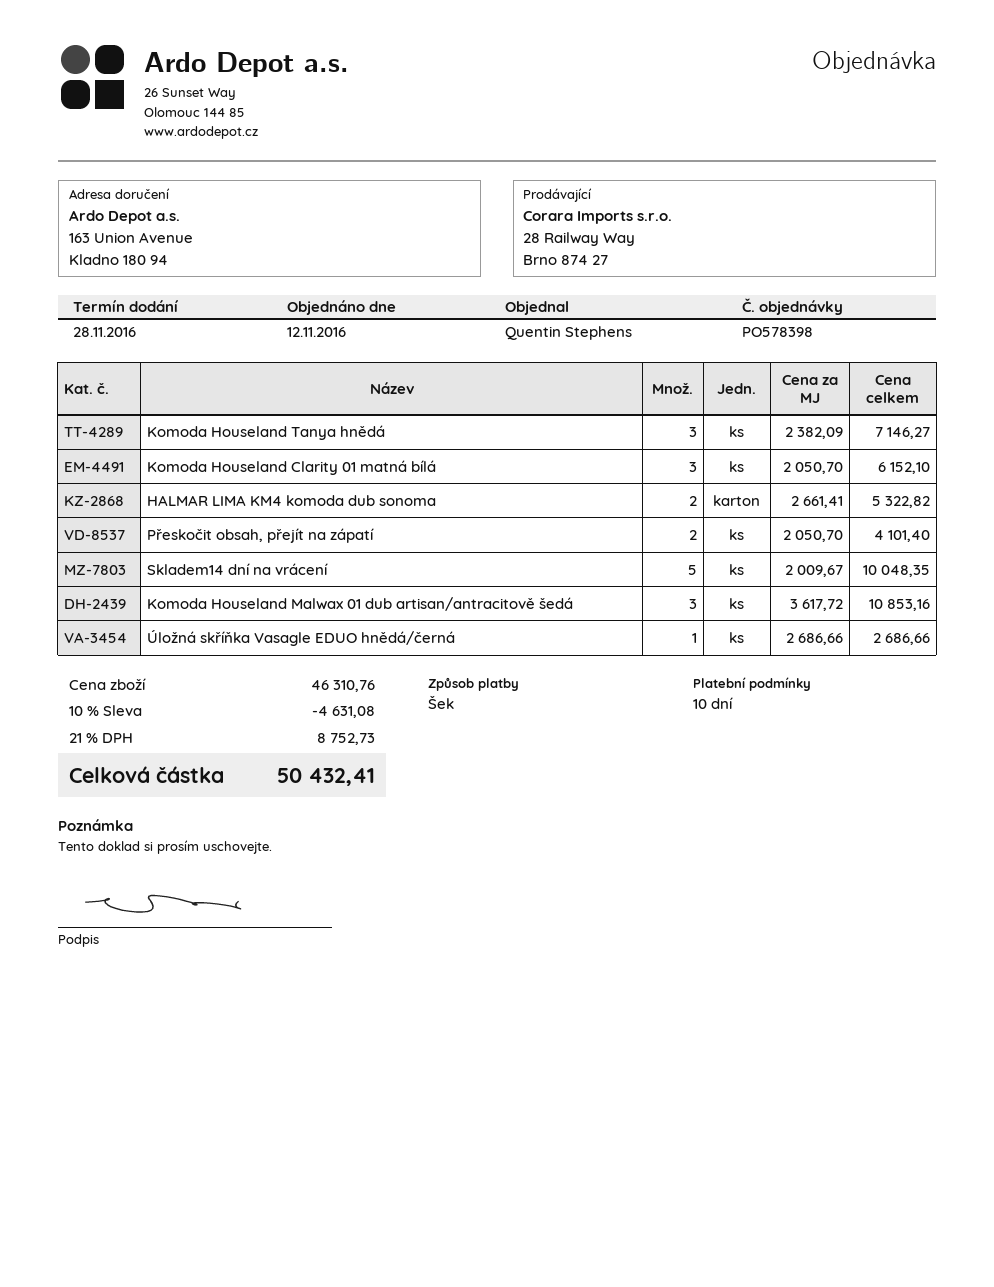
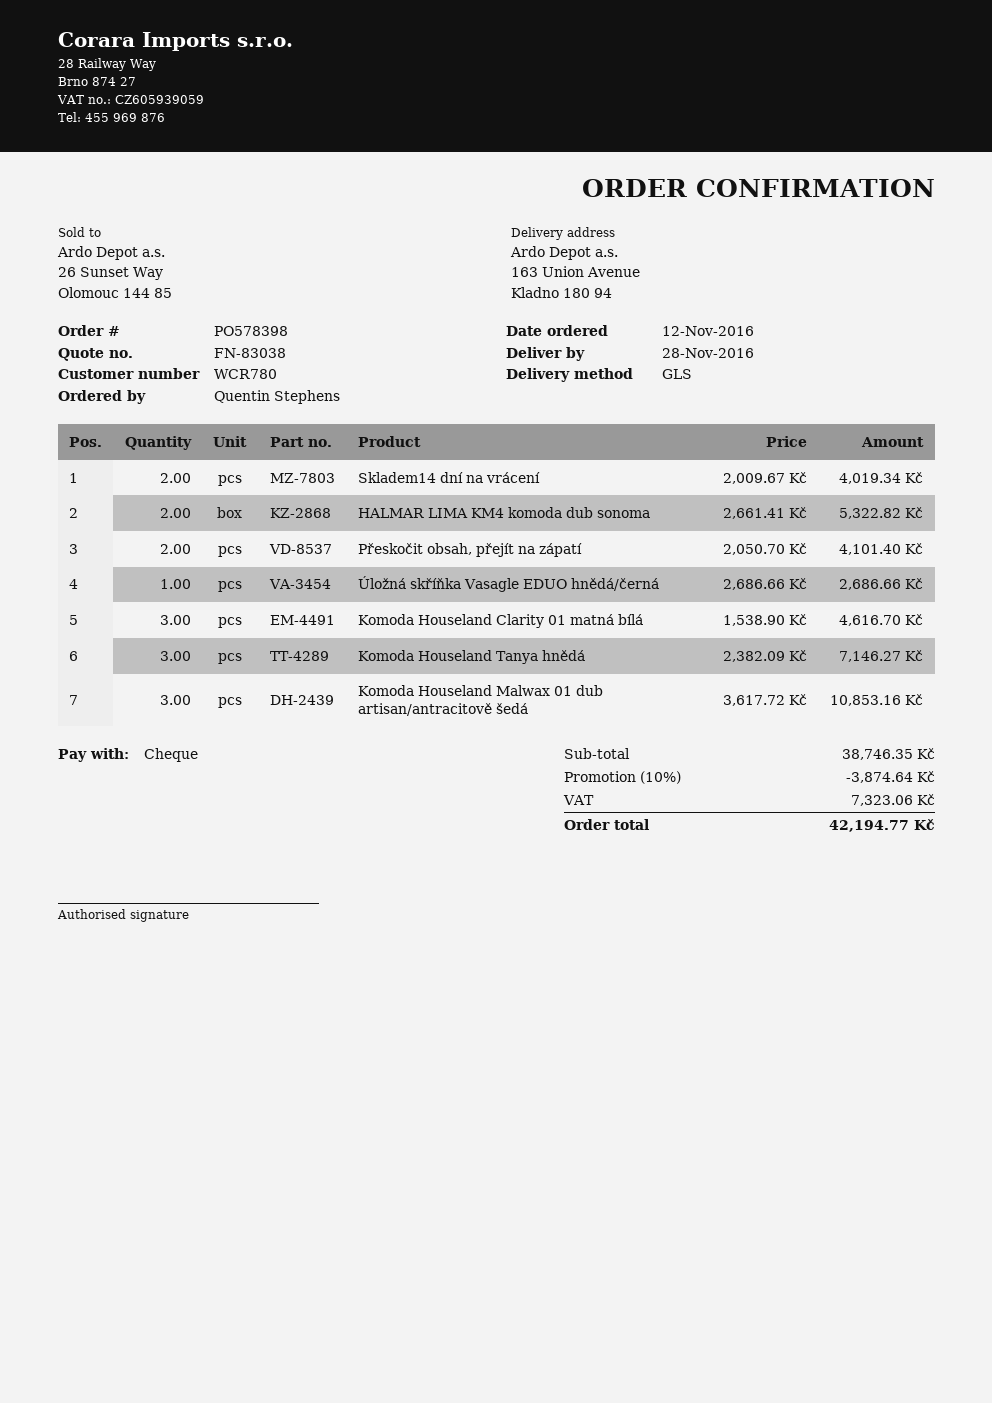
Komoda Houseland Clarity 01 matná bílá: 3 x 2050.70 = 6152.10 -> 3 x 1538.90 = 4616.70
Skladem14 dní na vrácení: 5 x 2009.67 = 10048.35 -> 2 x 2009.67 = 4019.34
subtotal: 46310.76 -> 38746.35
discount: 10% = 4631.08 -> 10% = 3874.64
tax: 8752.73 -> 7323.06
total: 50432.41 -> 42194.77

